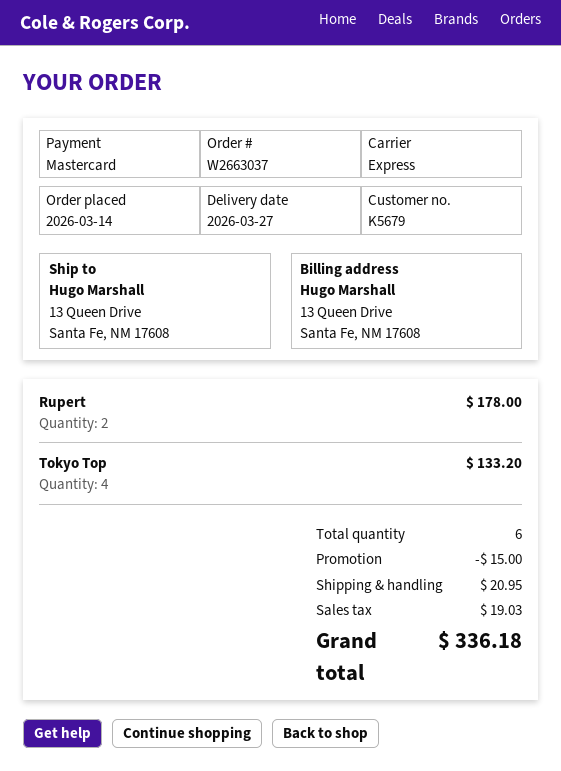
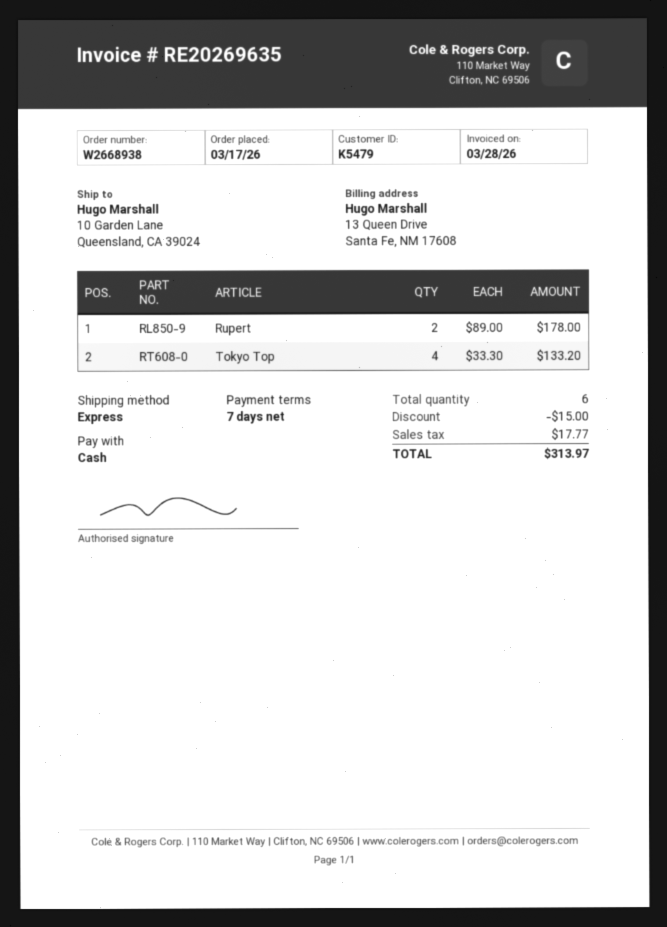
order number: W2663037 -> W2668938
order date: 2026-03-14 -> 2026-03-17
customer number: K5679 -> K5479
payment method: Mastercard -> cash
ship to: 13 Queen Drive, Santa Fe, NM 17608 -> 10 Garden Lane, Queensland, CA 39024
shipping: 20.95 -> none
tax: 19.03 -> 17.77
total: 336.18 -> 313.97

